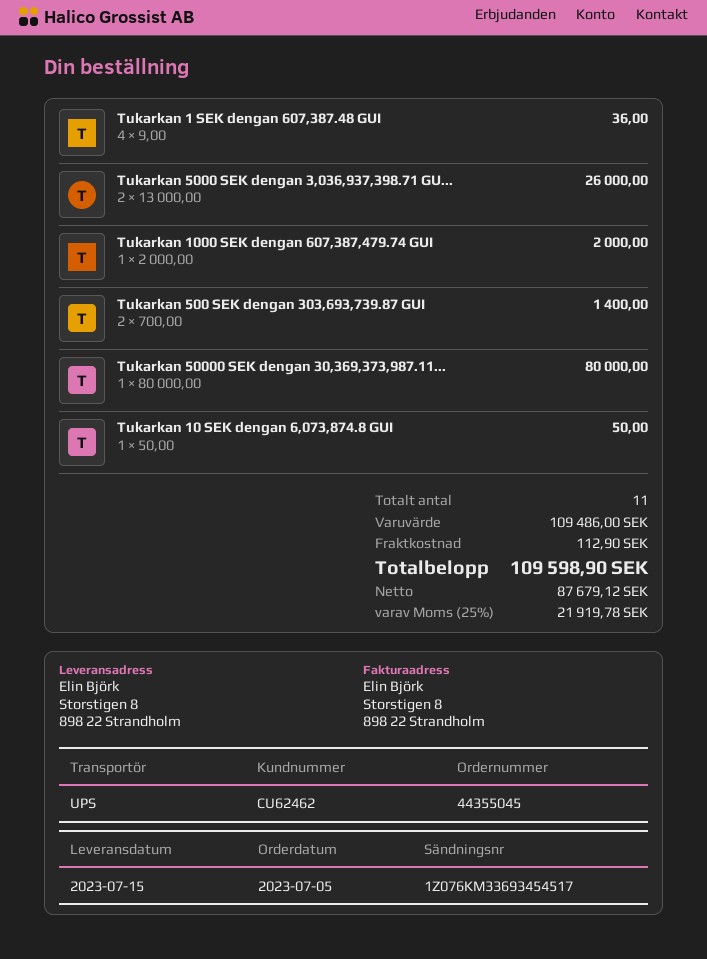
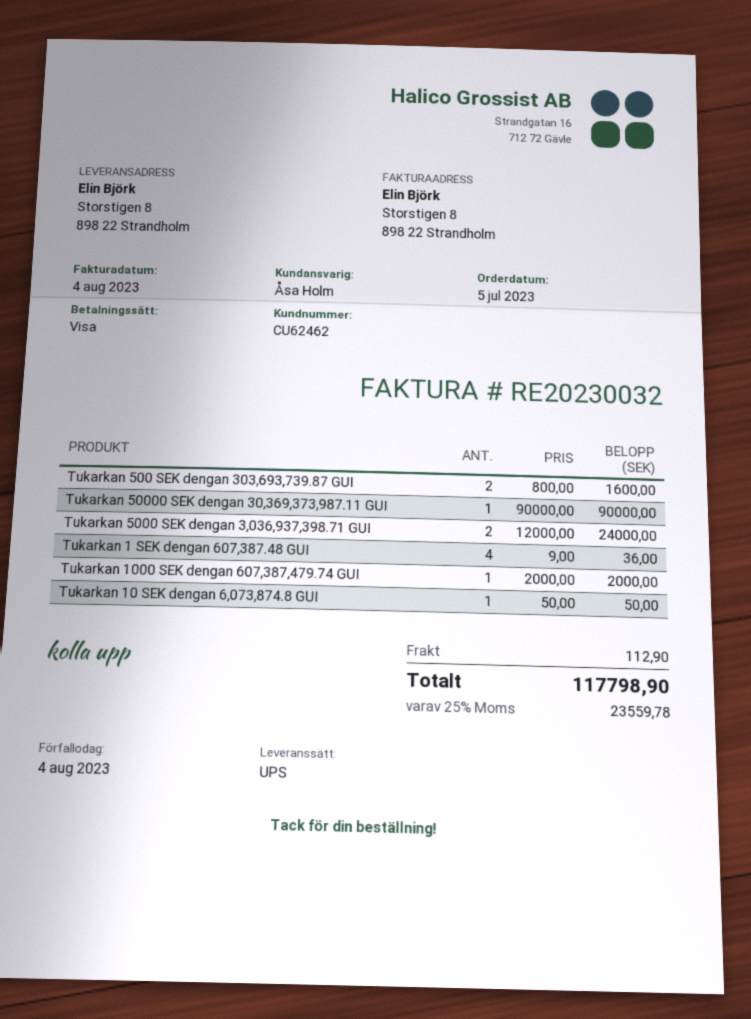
Tukarkan 5000 SEK dengan 3,036,937,398.71 GU...: 2 x 13000.00 = 26000.00 -> 2 x 12000.00 = 24000.00
Tukarkan 500 SEK dengan 303,693,739.87 GUI: 2 x 700.00 = 1400.00 -> 2 x 800.00 = 1600.00
Tukarkan 50000 SEK dengan 30,369,373,987.11...: 1 x 80000.00 = 80000.00 -> 1 x 90000.00 = 90000.00
tax: 25% = 21919.78 -> 25% = 23559.78
total: 109598.90 -> 117798.90

